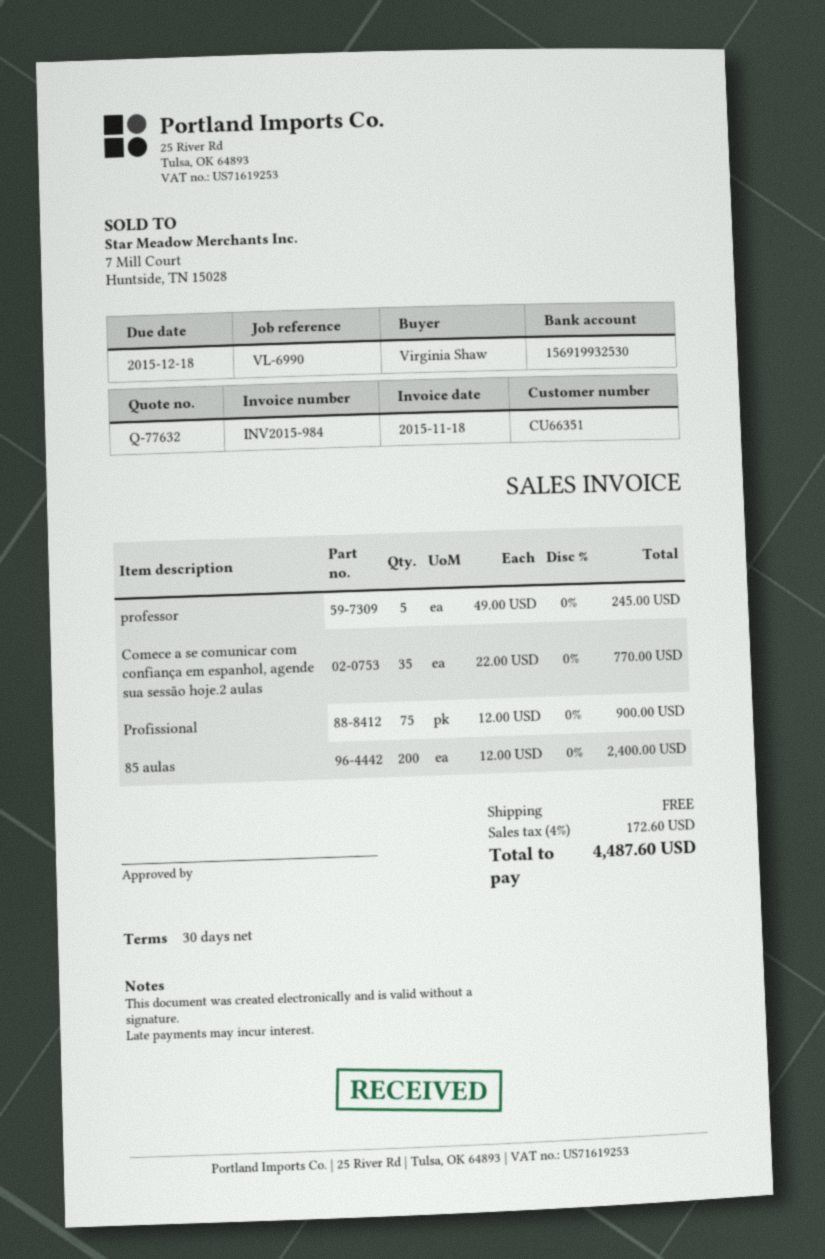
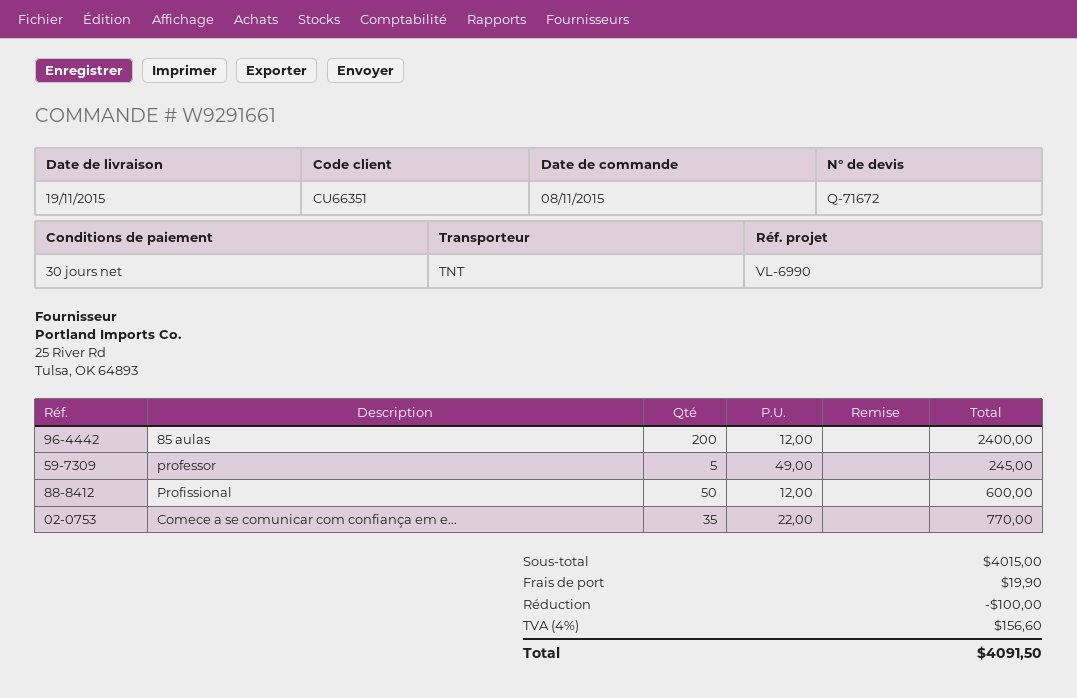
quote number: Q-77632 -> Q-71672
Profissional: 75 x 12.00 = 900.00 -> 50 x 12.00 = 600.00
discount: none -> 100.00
shipping: 0.00 -> 19.90
tax: 4% = 172.60 -> 4% = 156.60
total: 4487.60 -> 4091.50

